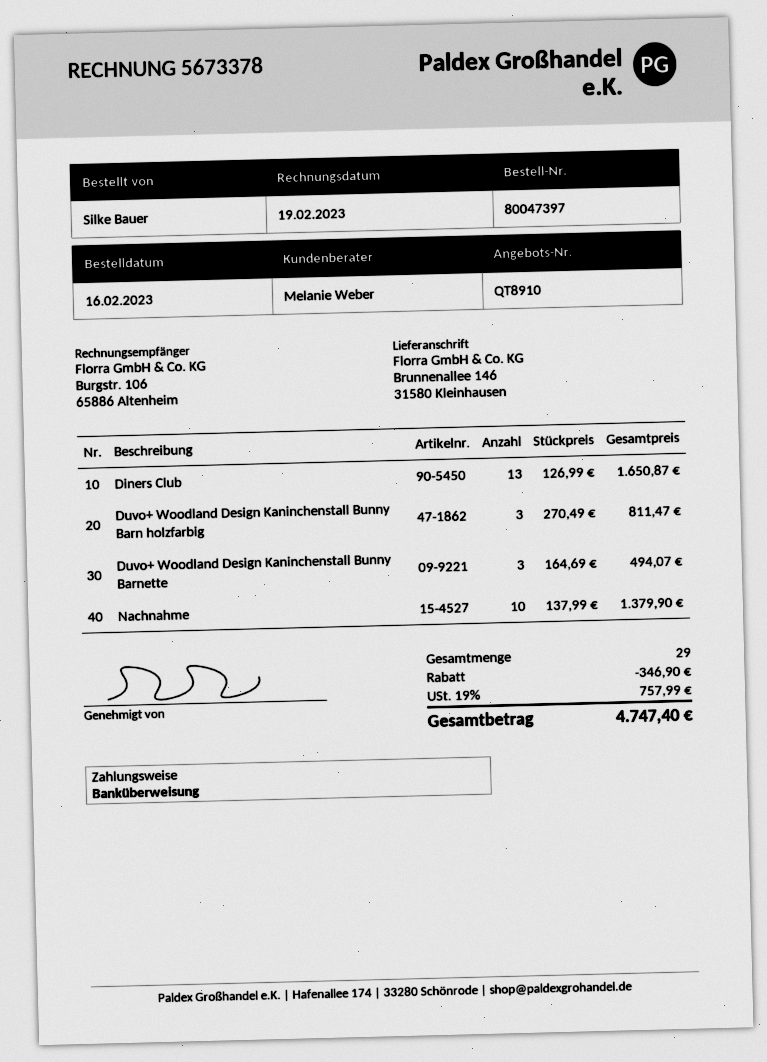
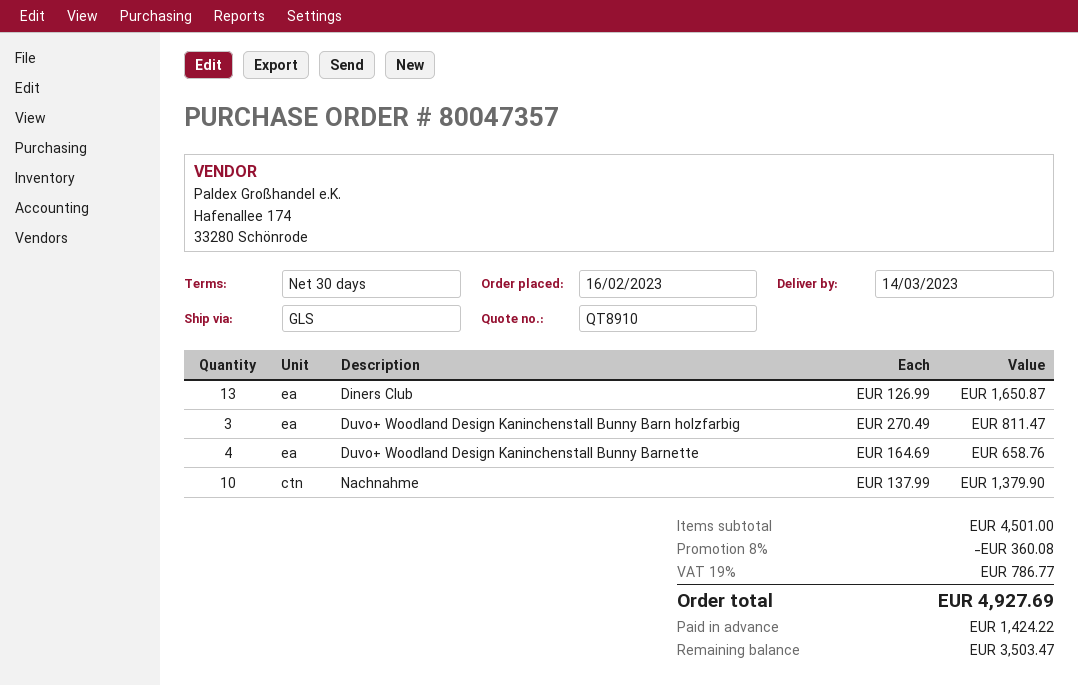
order number: 80047397 -> 80047357
Duvo+ Woodland Design Kaninchenstall Bunny Barnette: 3 x 164.69 = 494.07 -> 4 x 164.69 = 658.76
discount: 346.90 -> 360.08
tax: 19% = 757.99 -> 19% = 786.77
total: 4747.40 -> 4927.69

